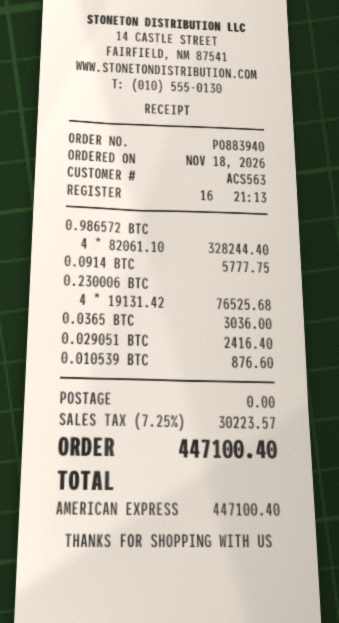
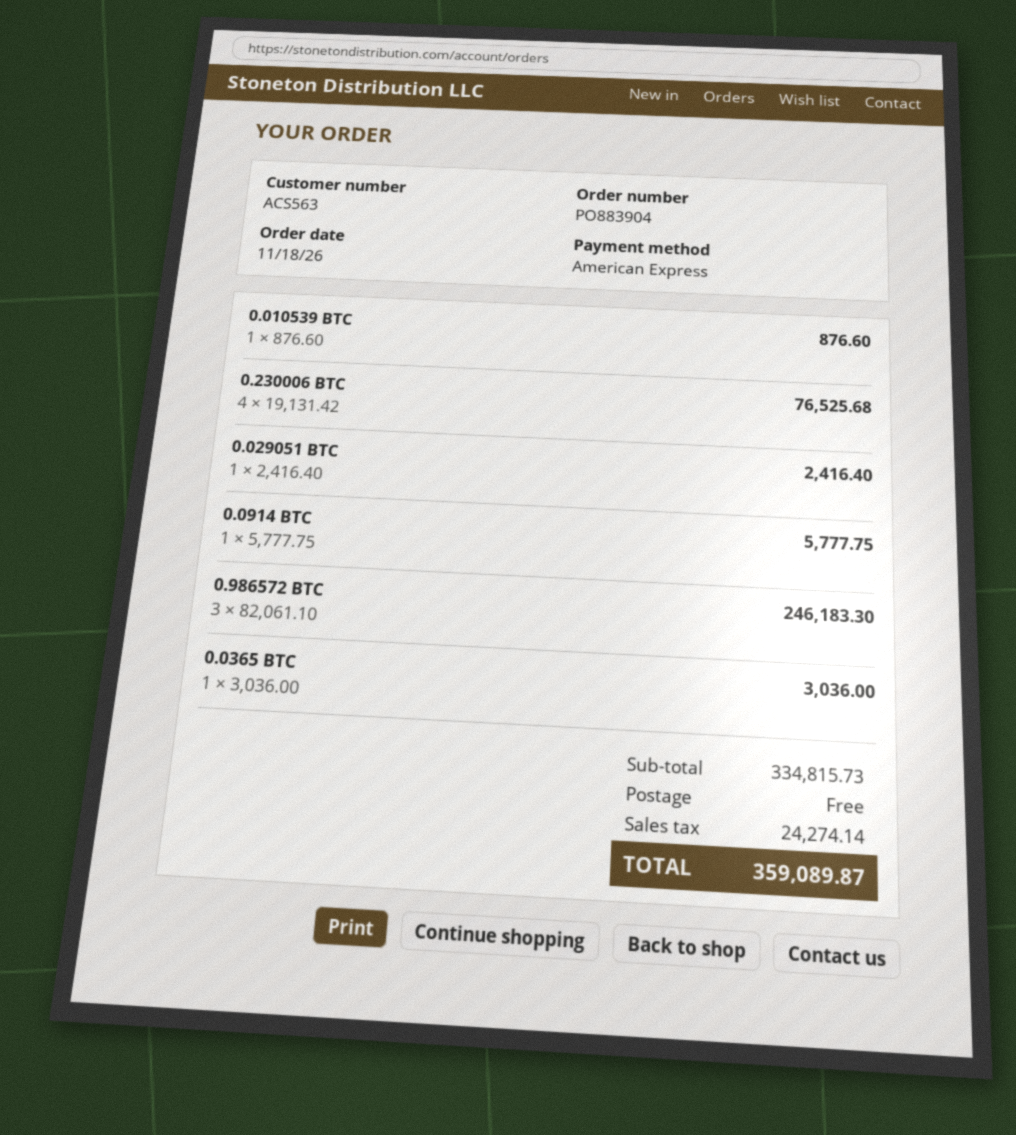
order number: PO883940 -> PO883904
0.986572 BTC: 4 x 82061.10 = 328244.40 -> 3 x 82061.10 = 246183.30
tax: 30223.57 -> 24274.14
total: 447100.40 -> 359089.87

